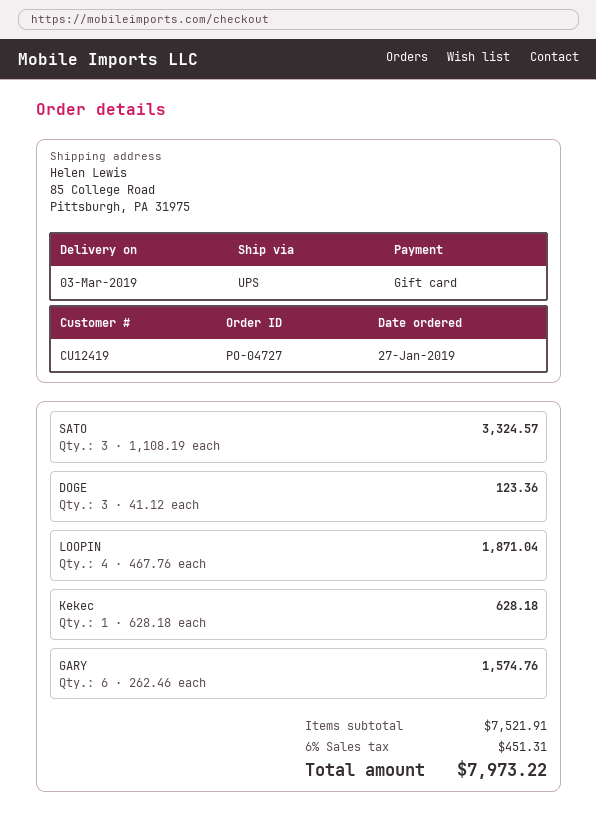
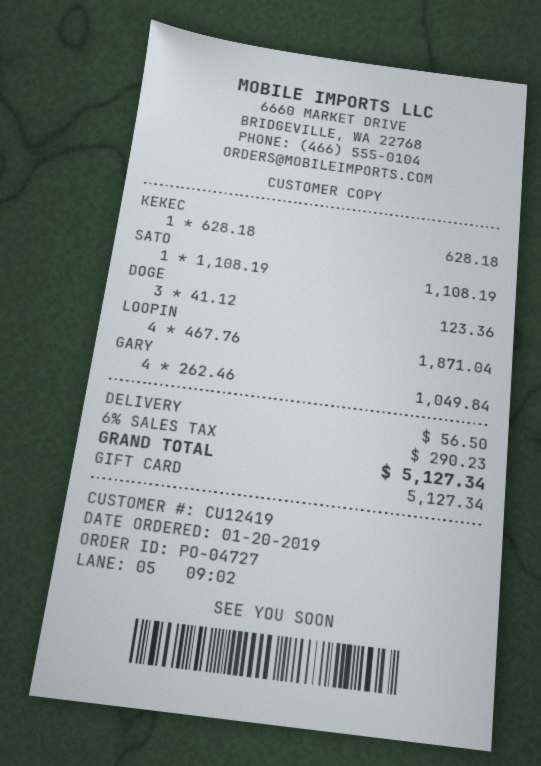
order date: 2019-01-27 -> 2019-01-20
SATO: 3 x 1108.19 = 3324.57 -> 1 x 1108.19 = 1108.19
GARY: 6 x 262.46 = 1574.76 -> 4 x 262.46 = 1049.84
shipping: none -> 56.50
tax: 6% = 451.31 -> 6% = 290.23
total: 7973.22 -> 5127.34

